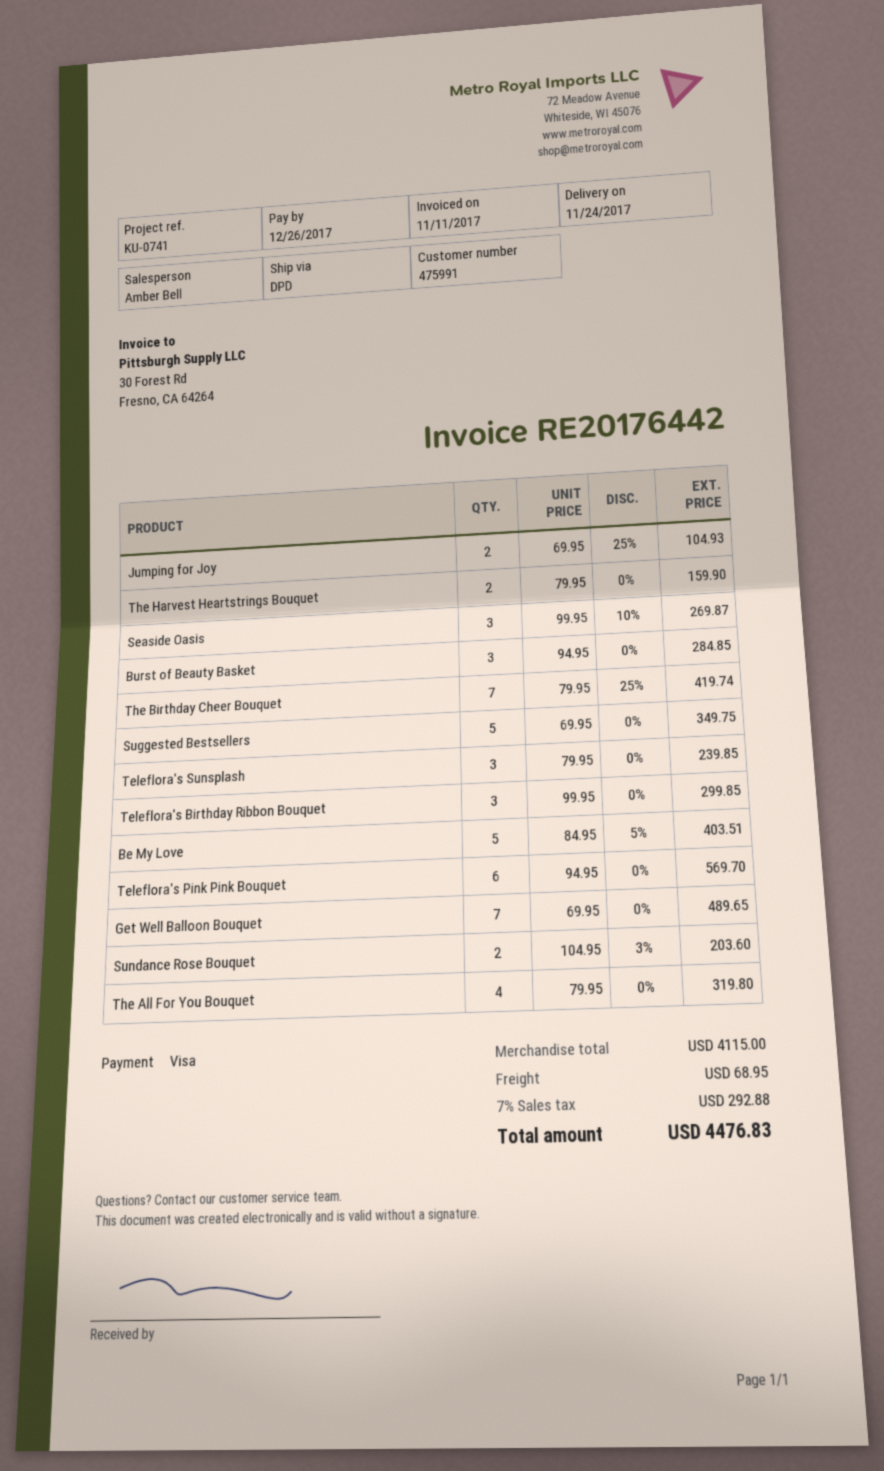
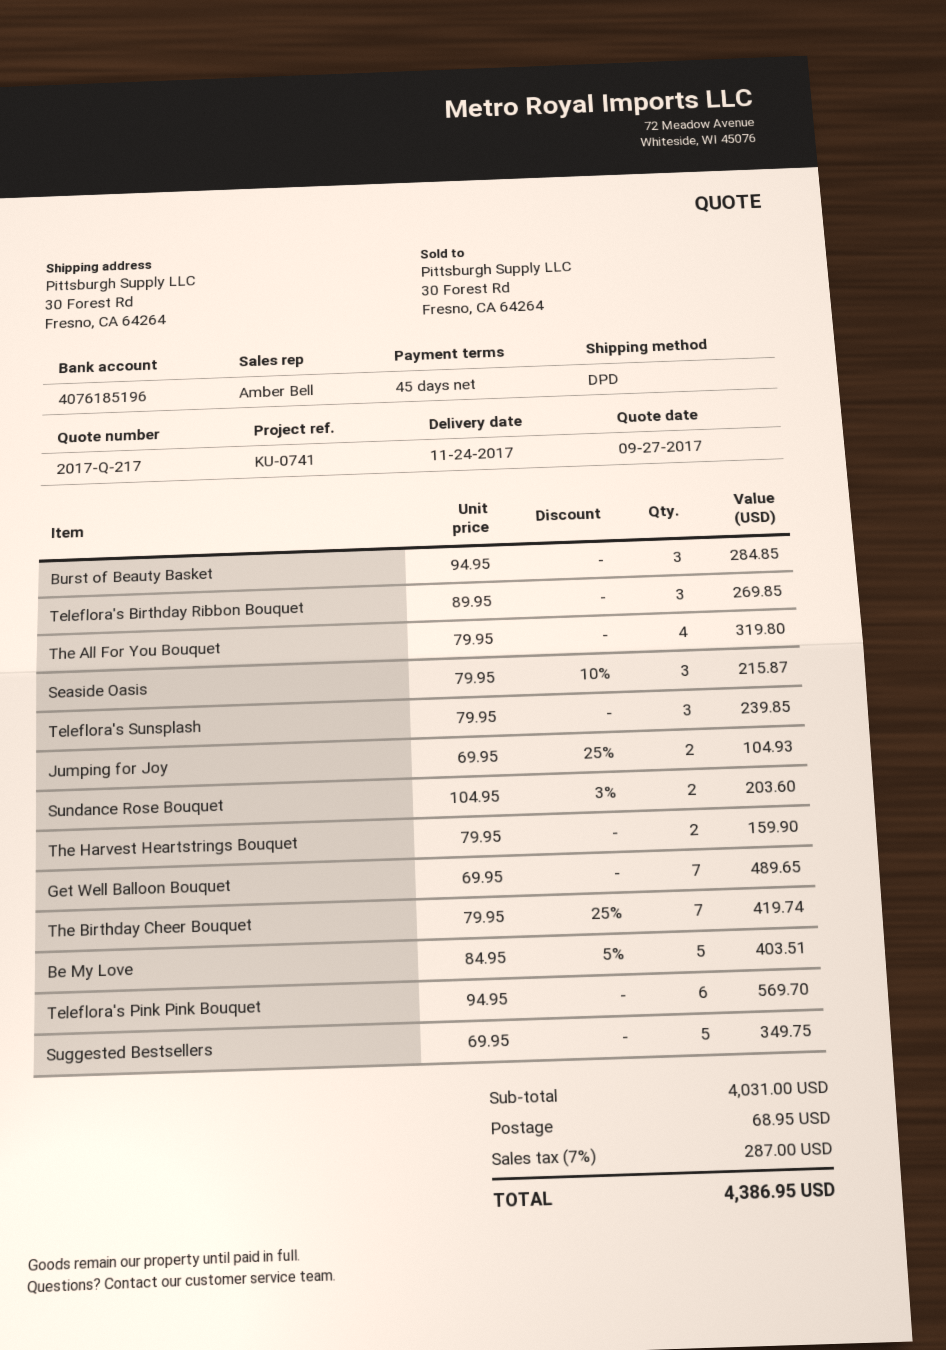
Seaside Oasis: 3 x 99.95 - 10% = 269.87 -> 3 x 79.95 - 10% = 215.87
Teleflora's Birthday Ribbon Bouquet: 3 x 99.95 = 299.85 -> 3 x 89.95 = 269.85
subtotal: 4115.00 -> 4031.00
tax: 7% = 292.88 -> 7% = 287.00
total: 4476.83 -> 4386.95

